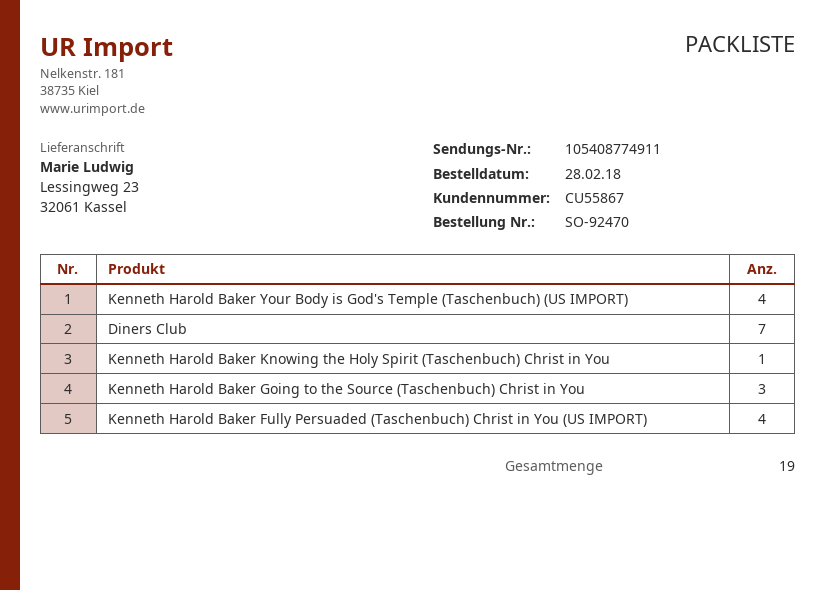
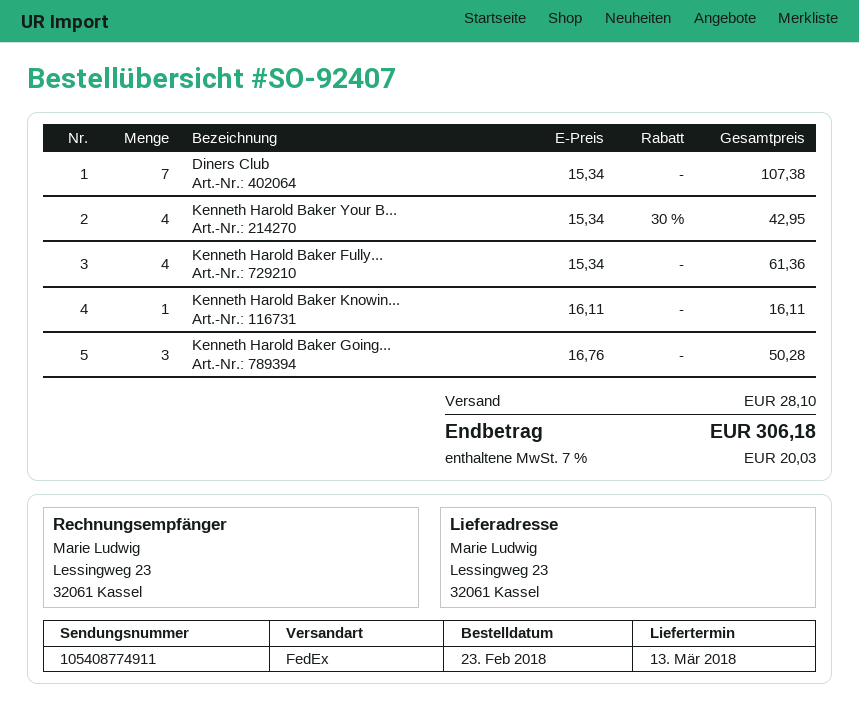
order number: SO-92470 -> SO-92407
order date: 2018-02-28 -> 2018-02-23

